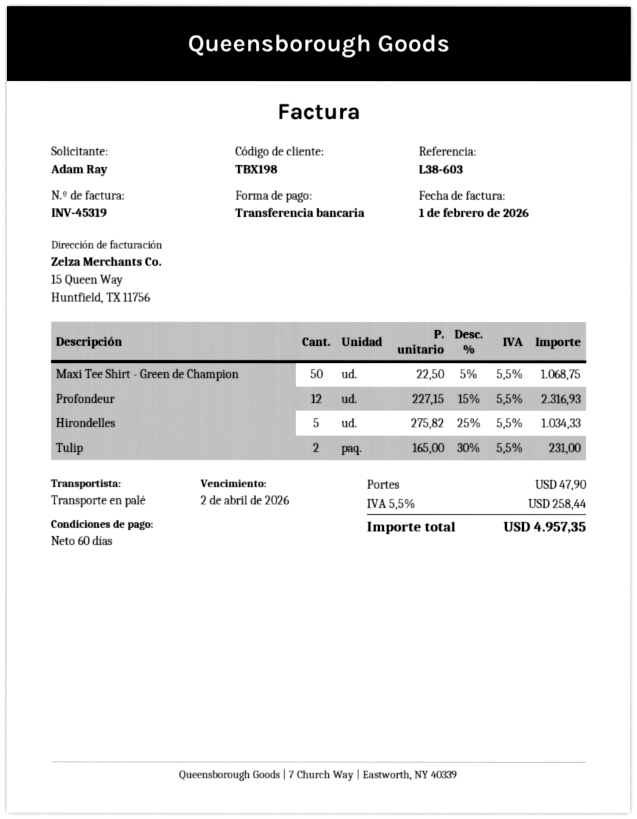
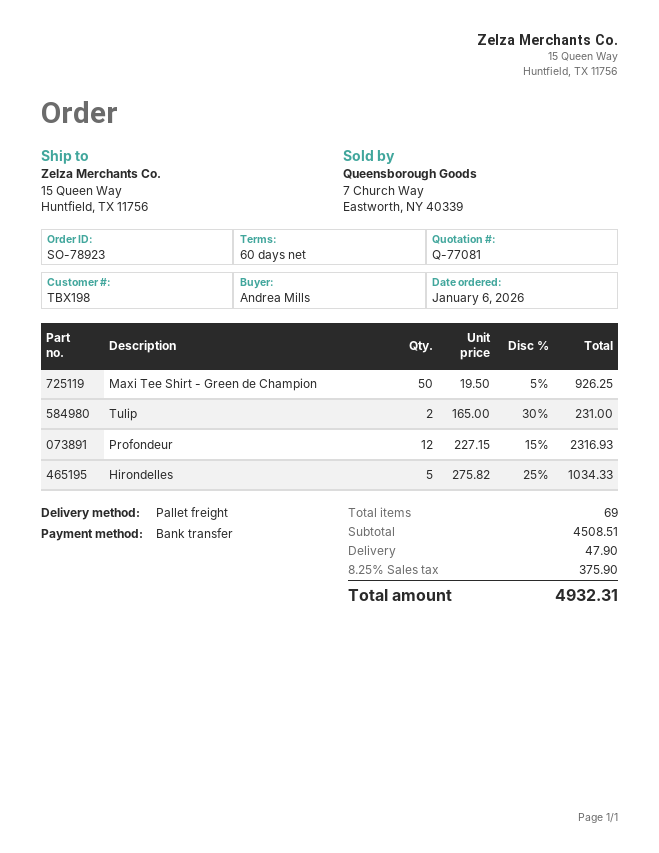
ordered by: Adam Ray -> Andrea Mills
Maxi Tee Shirt - Green de Champion: 50 x 22.50 - 5% = 1068.75 -> 50 x 19.50 - 5% = 926.25
tax: 5.5% = 258.44 -> 8.25% = 375.90
total: 4957.35 -> 4932.31

